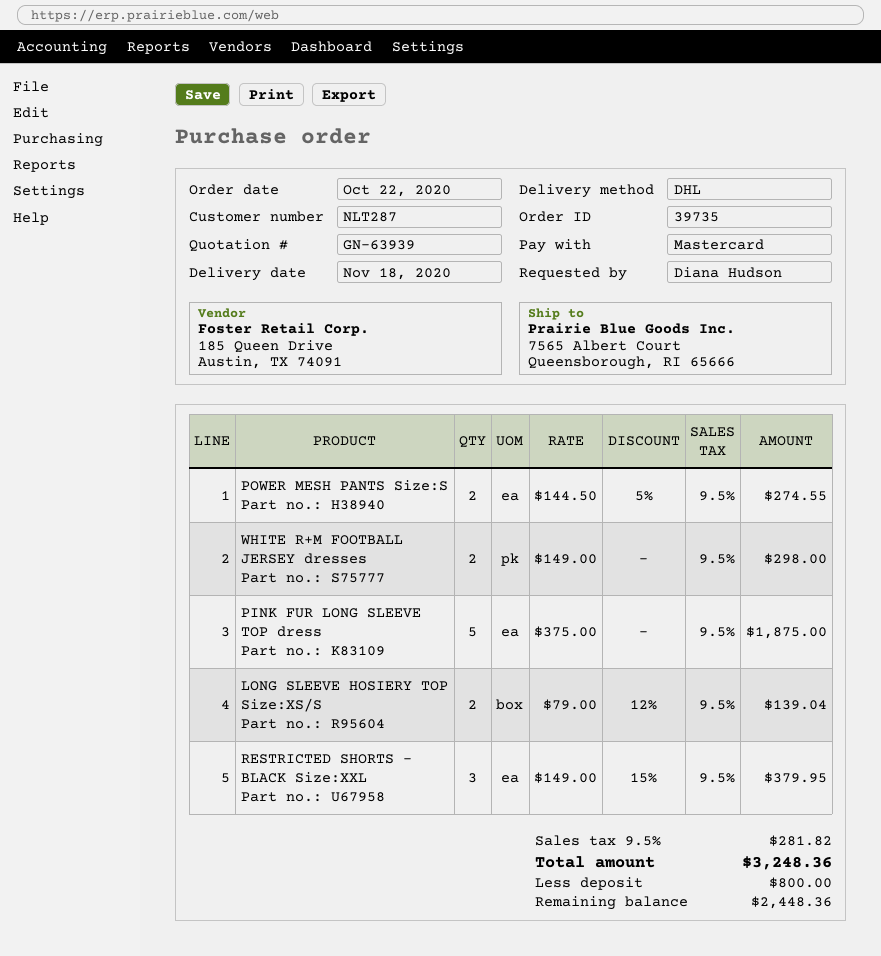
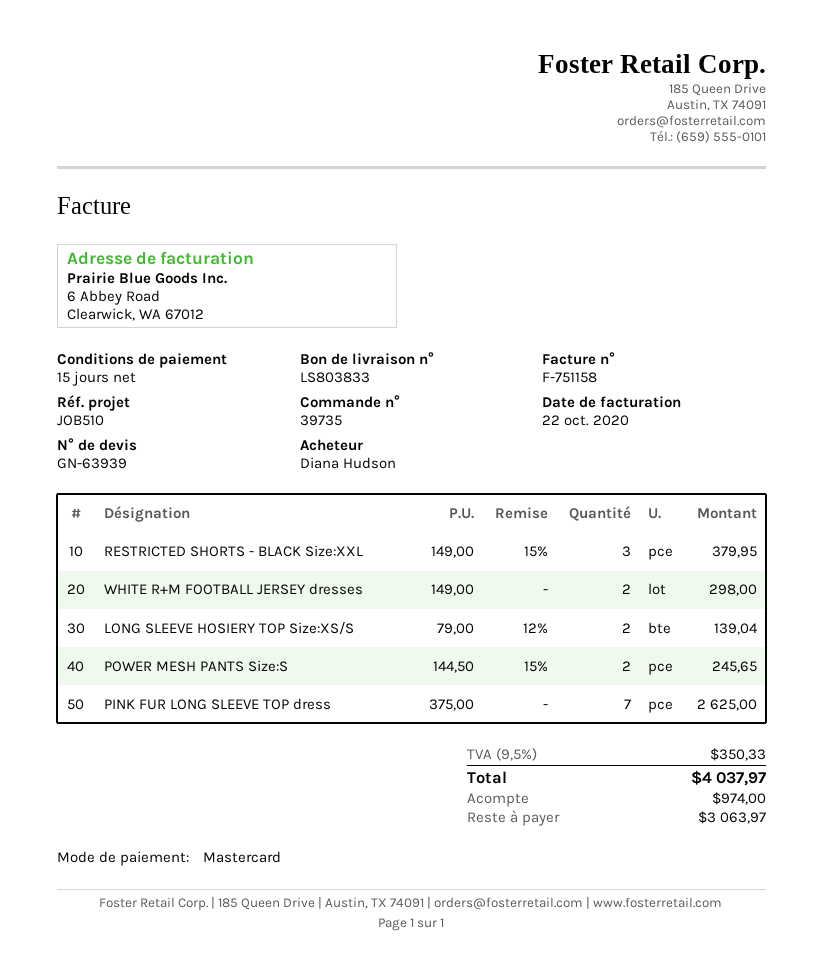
POWER MESH PANTS Size:S: 2 x 144.50 - 5% = 274.55 -> 2 x 144.50 - 15% = 245.65
PINK FUR LONG SLEEVE TOP dress: 5 x 375.00 = 1875.00 -> 7 x 375.00 = 2625.00
tax: 9.5% = 281.82 -> 9.5% = 350.33
total: 3248.36 -> 4037.97
deposit: 800.00 -> 974.00
balance: 2448.36 -> 3063.97

